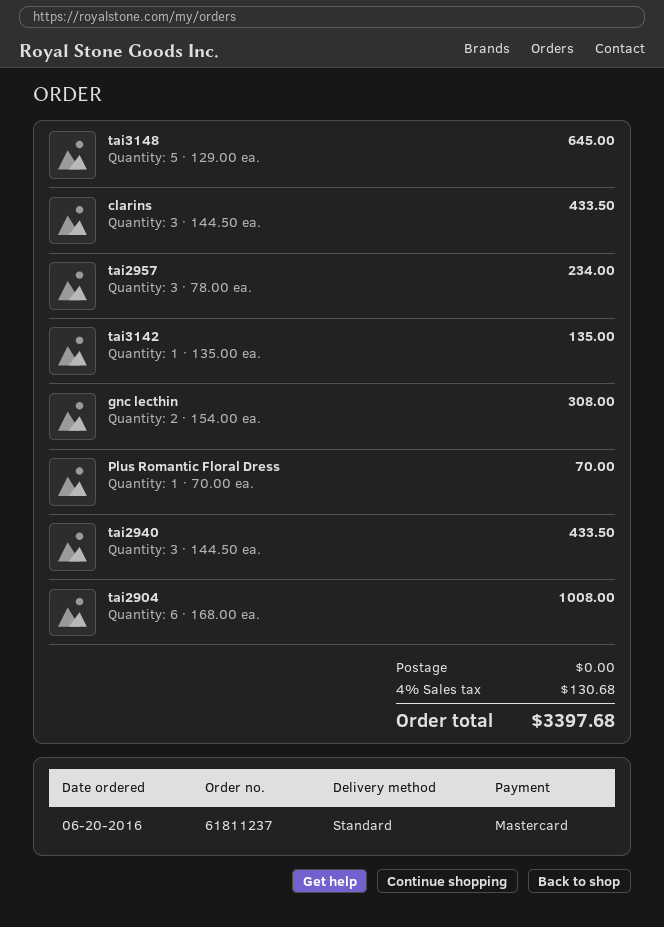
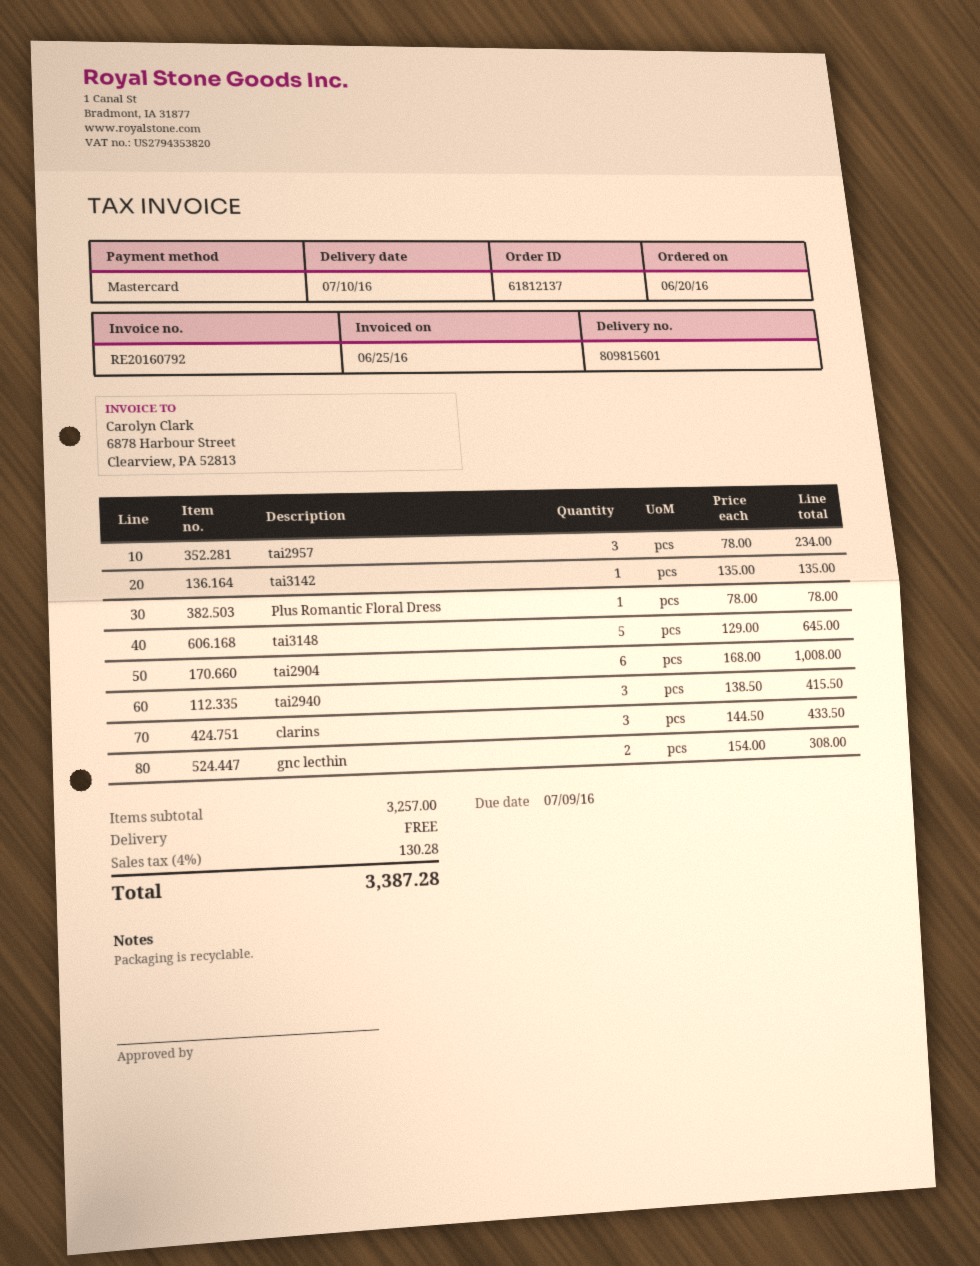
order number: 61811237 -> 61812137
Plus Romantic Floral Dress: 1 x 70.00 = 70.00 -> 1 x 78.00 = 78.00
tai2940: 3 x 144.50 = 433.50 -> 3 x 138.50 = 415.50
tax: 4% = 130.68 -> 4% = 130.28
total: 3397.68 -> 3387.28

